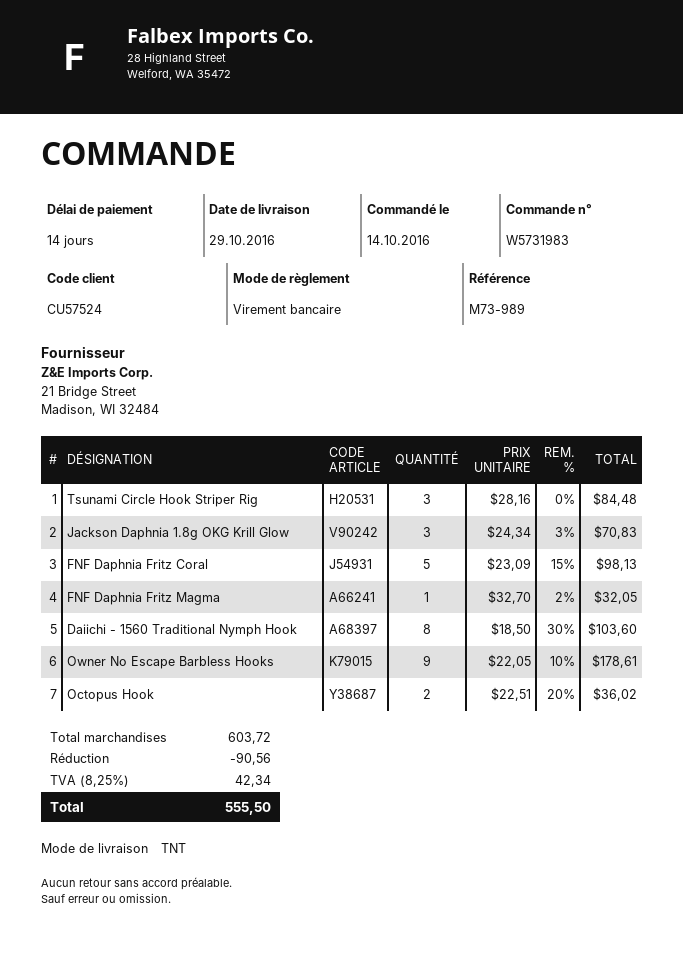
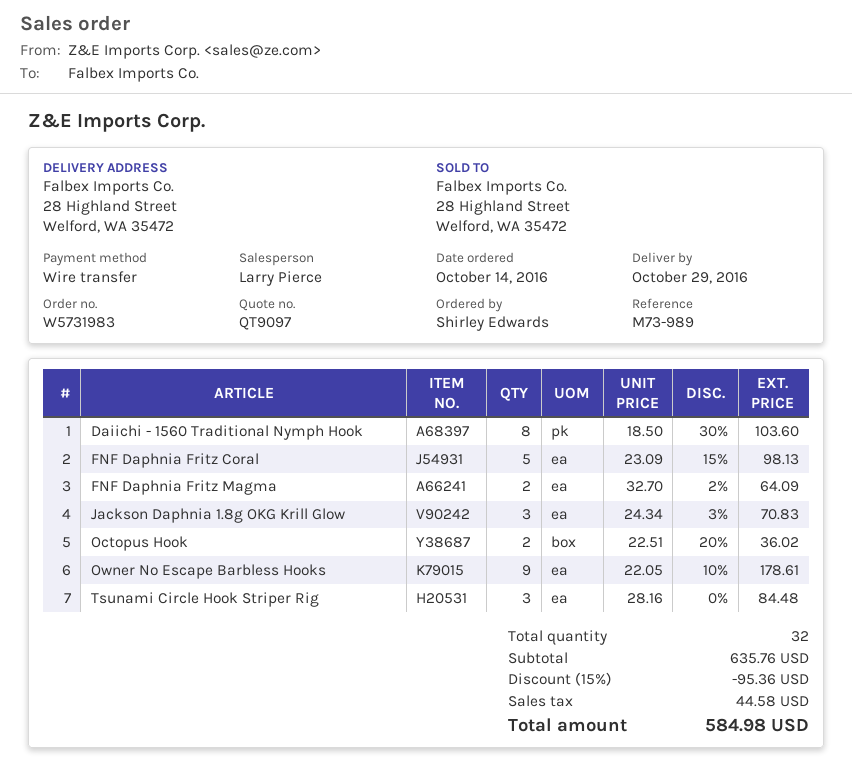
FNF Daphnia Fritz Magma: 1 x 32.70 - 2% = 32.05 -> 2 x 32.70 - 2% = 64.09
subtotal: 603.72 -> 635.76
discount: 90.56 -> 95.36
tax: 42.34 -> 44.58
total: 555.50 -> 584.98

